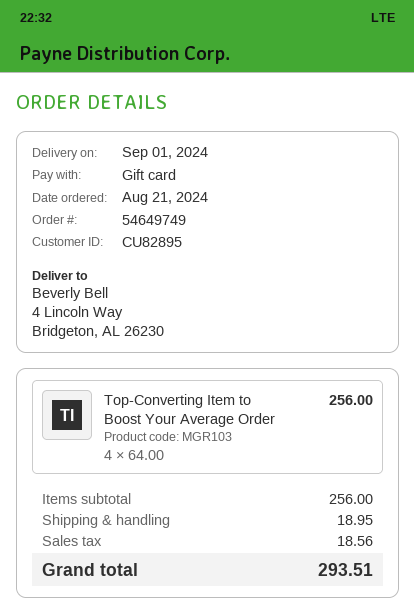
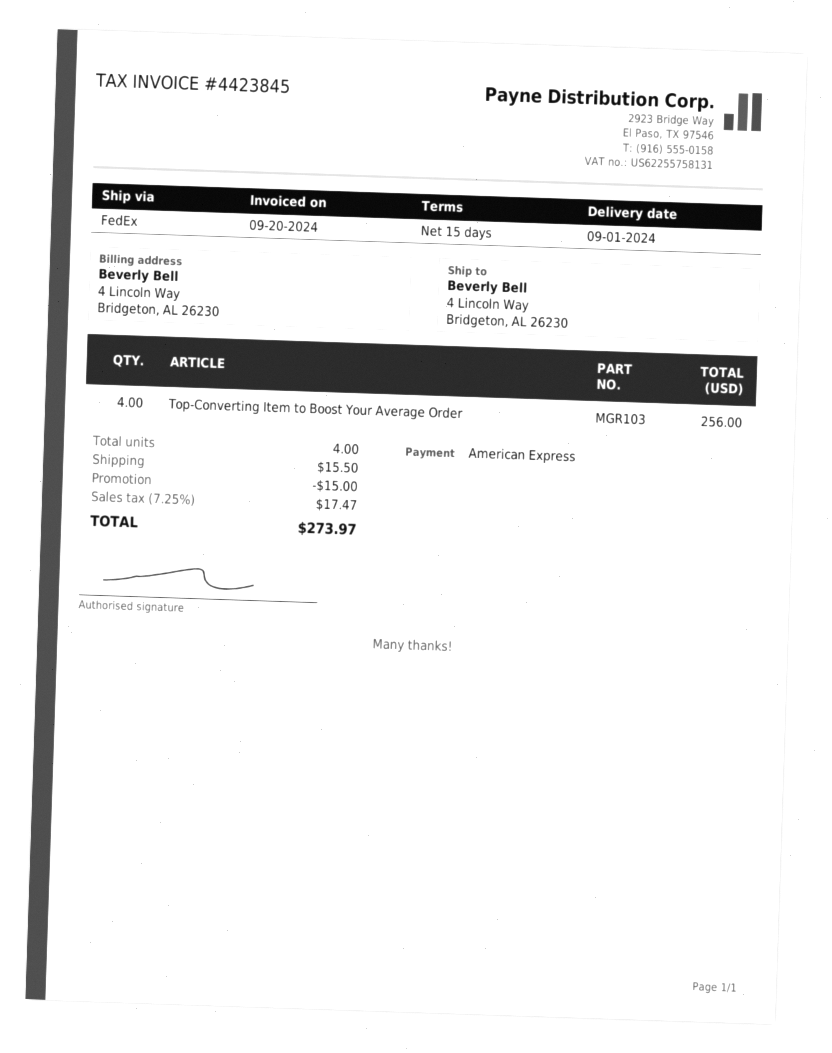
payment method: gift card -> American Express
discount: none -> 15.00
shipping: 18.95 -> 15.50
tax: 18.56 -> 17.47
total: 293.51 -> 273.97

